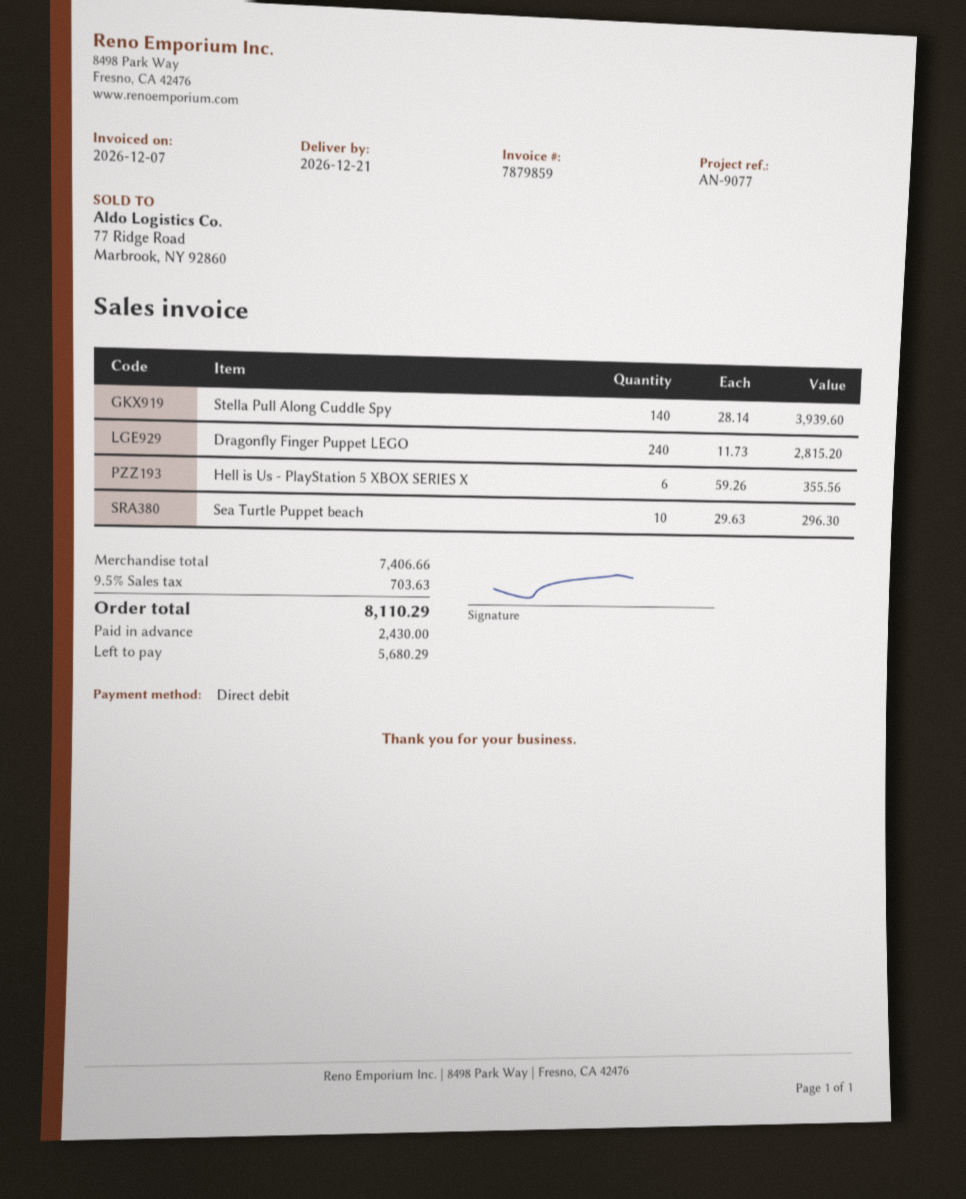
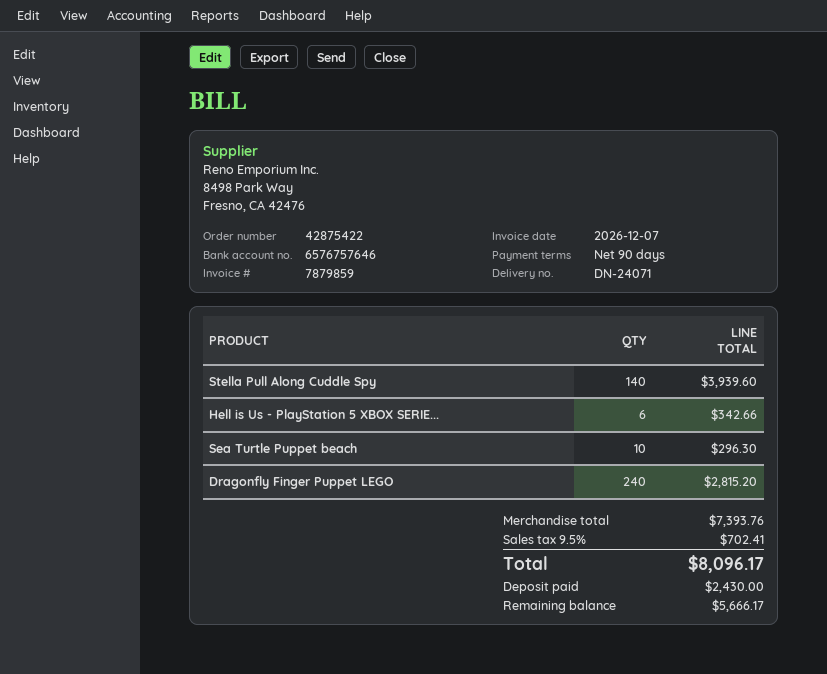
Hell is Us - PlayStation 5 XBOX SERIES X: 6 for 355.56 -> 6 for 342.66
subtotal: 7406.66 -> 7393.76
tax: 9.5% = 703.63 -> 9.5% = 702.41
total: 8110.29 -> 8096.17
balance: 5680.29 -> 5666.17

